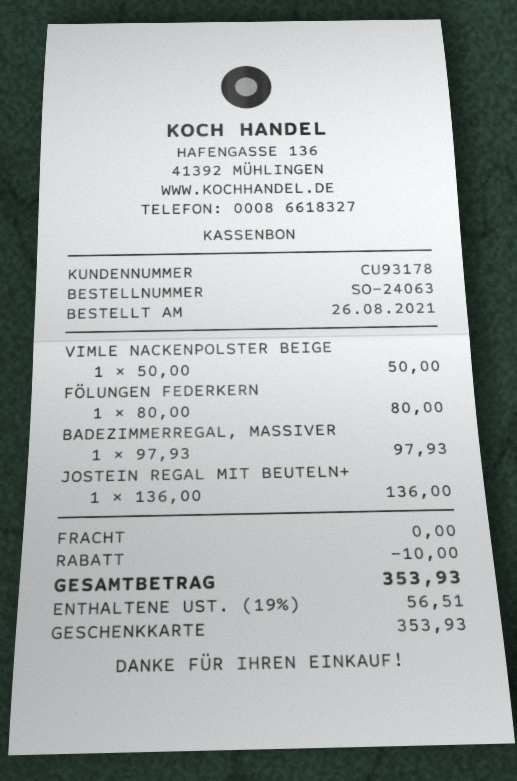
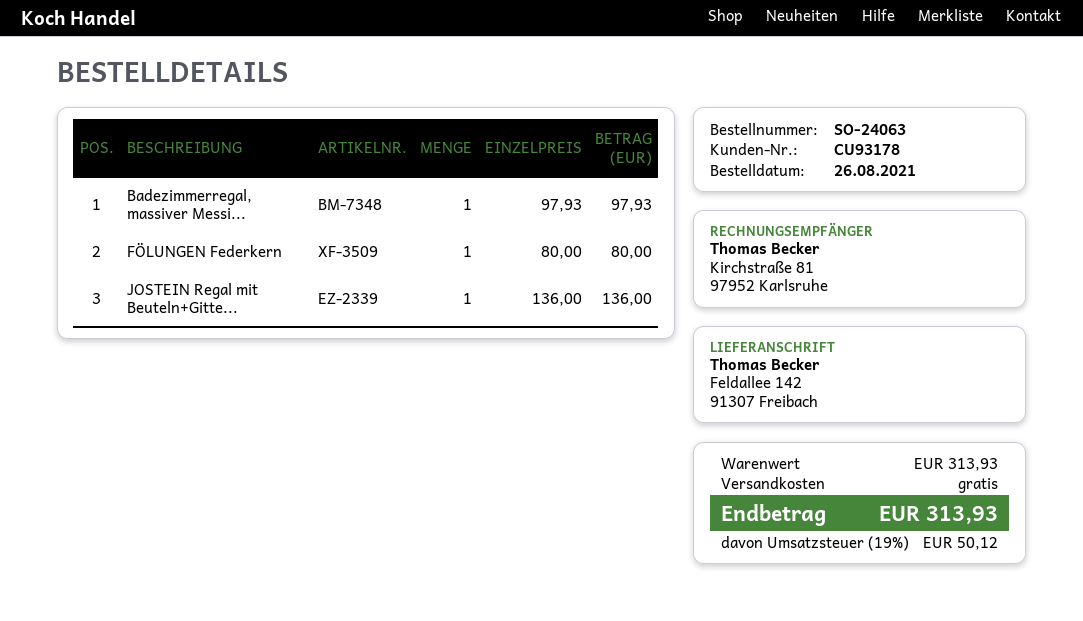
VIMLE NACKENPOLSTER BEIGE: 1 x 50.00 = 50.00 -> none
discount: 10.00 -> none
tax: 19% = 56.51 -> 19% = 50.12
total: 353.93 -> 313.93

